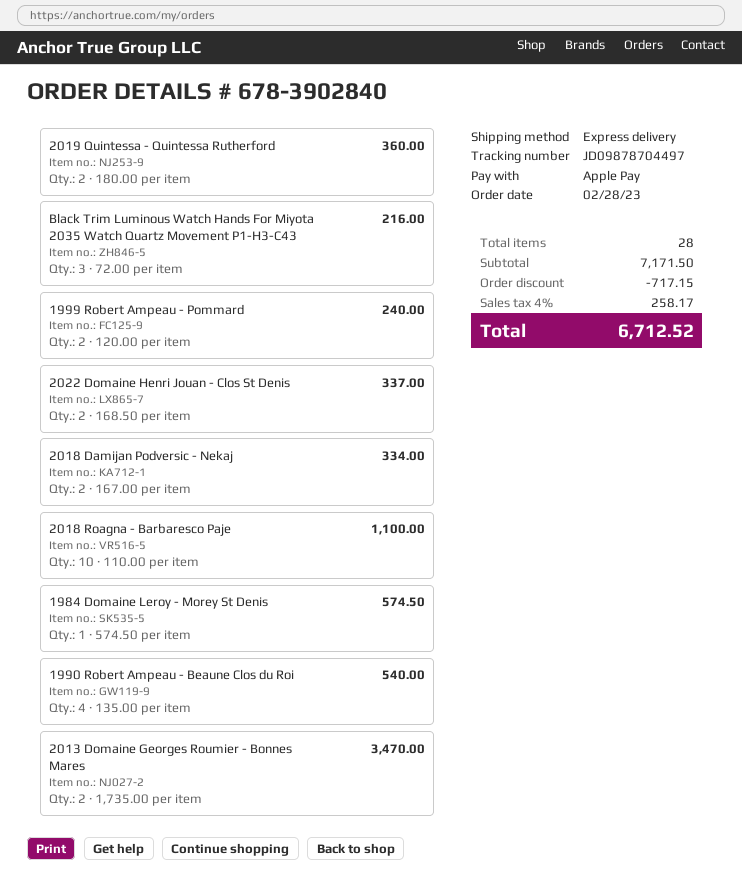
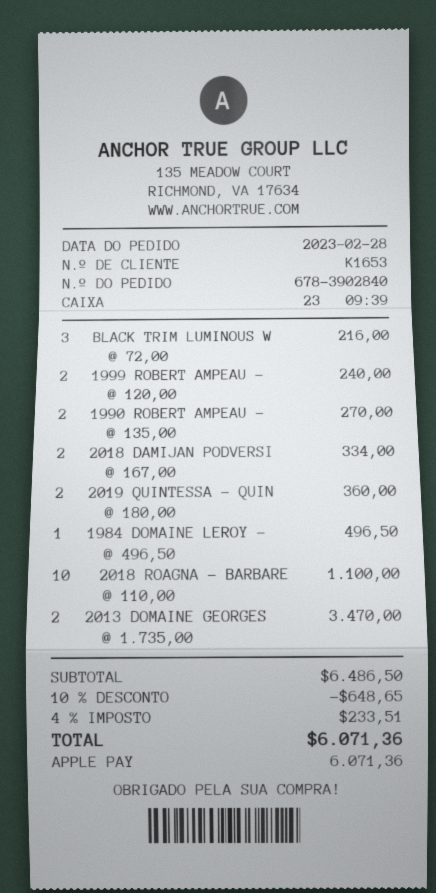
2022 Domaine Henri Jouan - Clos St Denis: 2 x 168.50 = 337.00 -> none
1984 Domaine Leroy - Morey St Denis: 1 x 574.50 = 574.50 -> 1 x 496.50 = 496.50
1990 Robert Ampeau - Beaune Clos du Roi: 4 x 135.00 = 540.00 -> 2 x 135.00 = 270.00
subtotal: 7171.50 -> 6486.50
discount: 717.15 -> 648.65
tax: 4% = 258.17 -> 4% = 233.51
total: 6712.52 -> 6071.36

